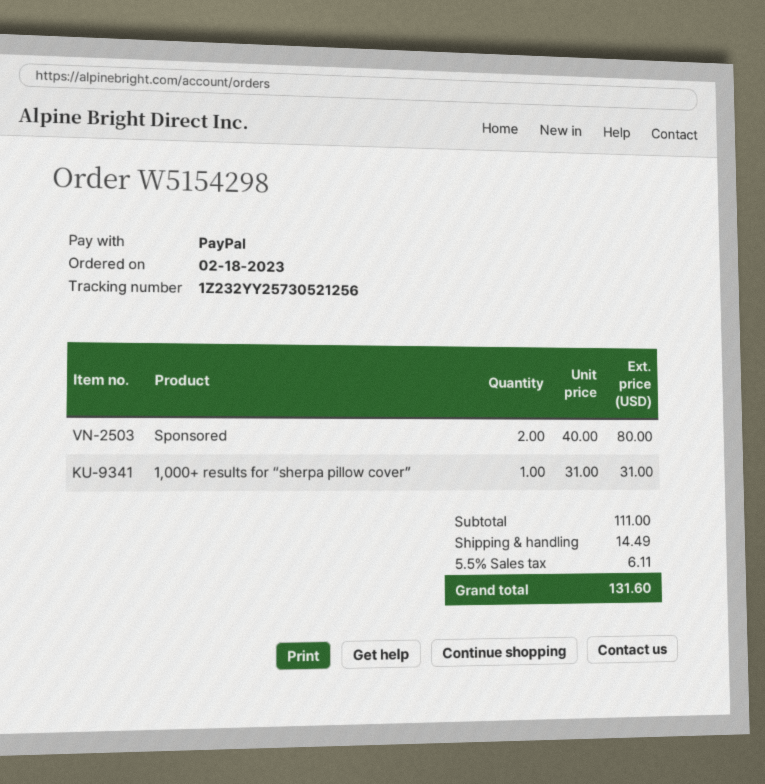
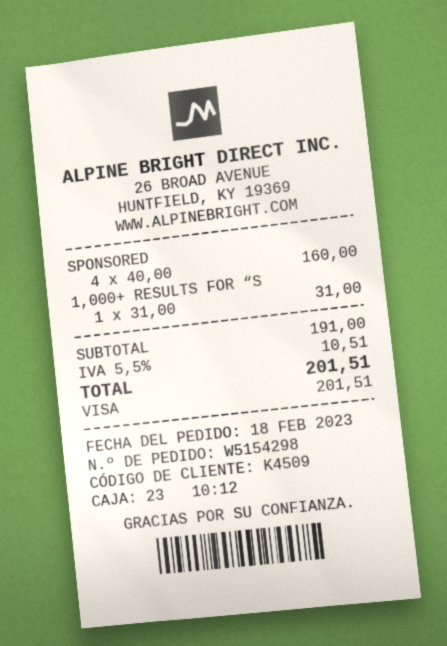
payment method: PayPal -> Visa
Sponsored: 2 x 40.00 = 80.00 -> 4 x 40.00 = 160.00
subtotal: 111.00 -> 191.00
shipping: 14.49 -> none
tax: 5.5% = 6.11 -> 5.5% = 10.51
total: 131.60 -> 201.51

